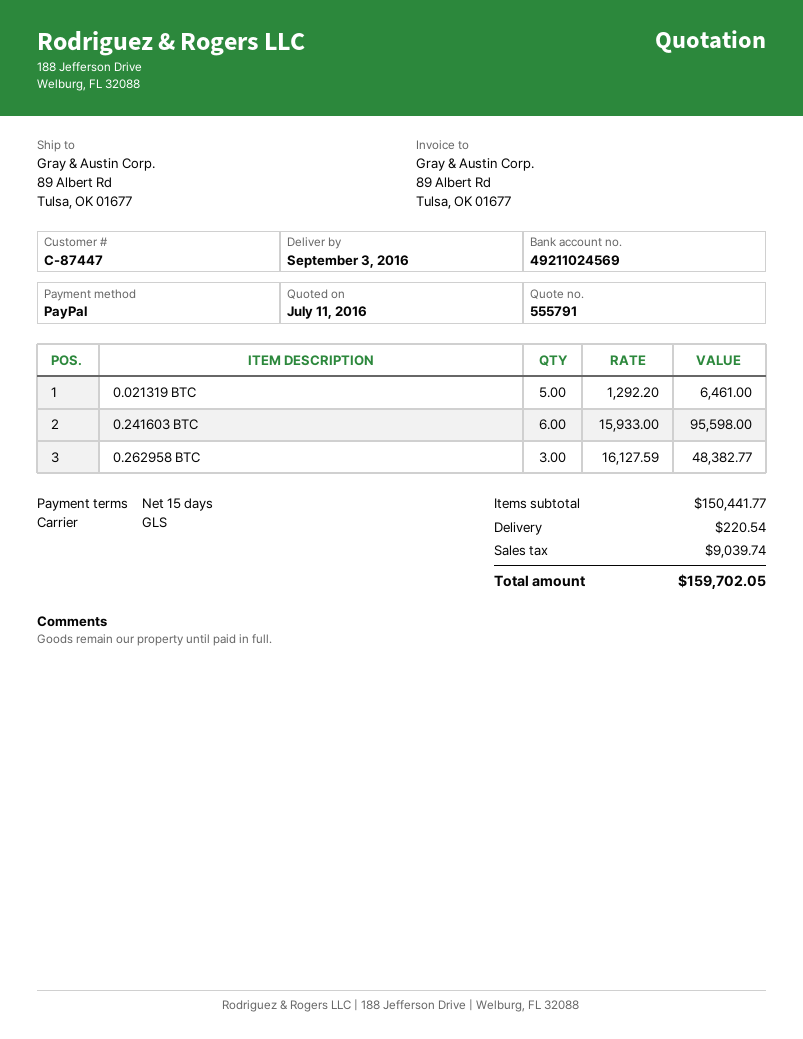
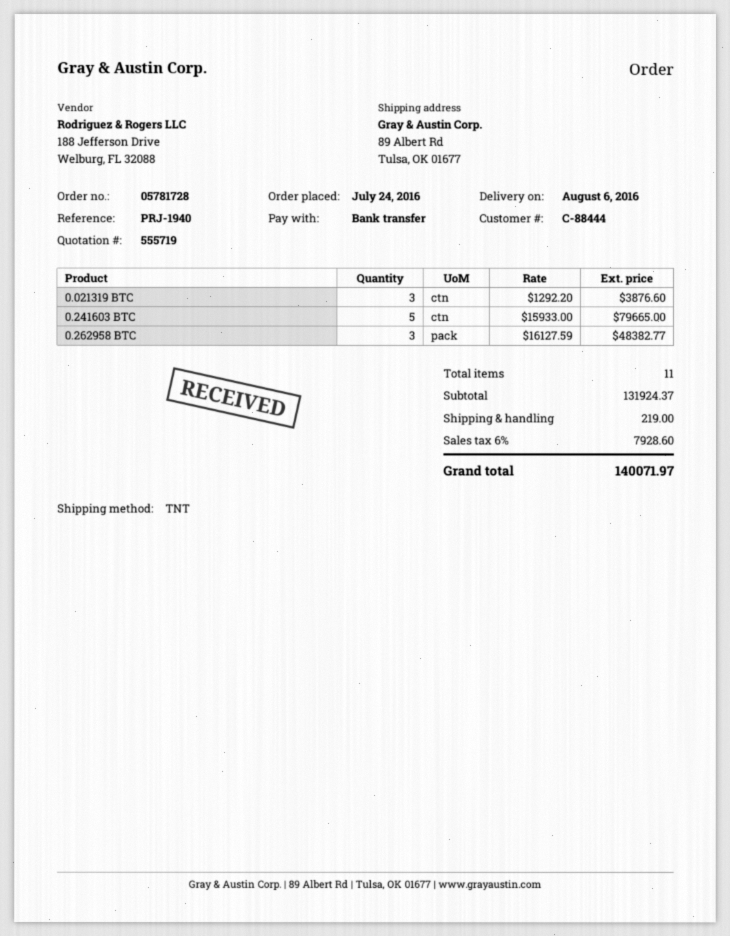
quote number: 555791 -> 555719
delivery date: 2016-09-03 -> 2016-08-06
customer number: C-87447 -> C-88444
payment method: PayPal -> bank transfer
shipping method: GLS -> TNT
0.021319 BTC: 5 x 1292.20 = 6461.00 -> 3 x 1292.20 = 3876.60
0.241603 BTC: 6 x 15933.00 = 95598.00 -> 5 x 15933.00 = 79665.00
subtotal: 150441.77 -> 131924.37
shipping: 220.54 -> 219.00
tax: 9039.74 -> 7928.60
total: 159702.05 -> 140071.97

